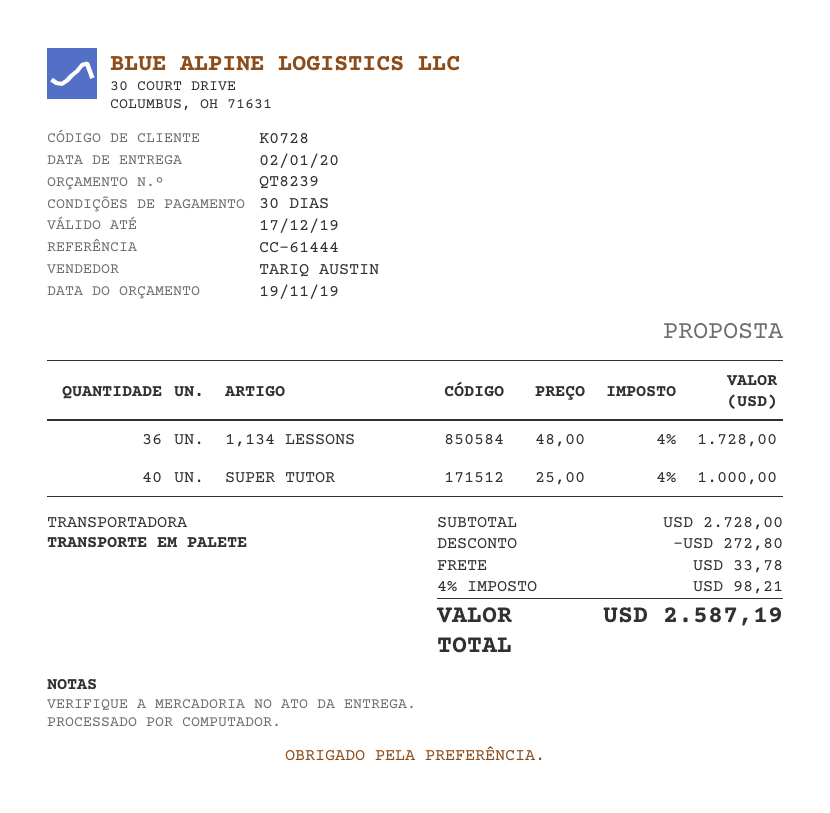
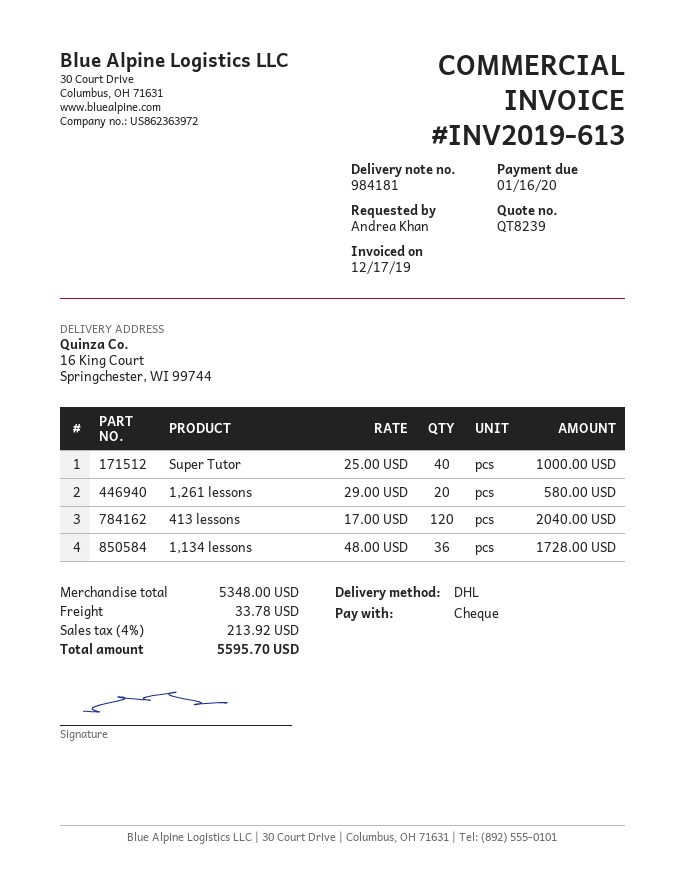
shipping method: pallet freight -> DHL
1,261 lessons: none -> 20 x 29.00 = 580.00
413 lessons: none -> 120 x 17.00 = 2040.00
subtotal: 2728.00 -> 5348.00
discount: 272.80 -> none
tax: 4% = 98.21 -> 4% = 213.92
total: 2587.19 -> 5595.70

